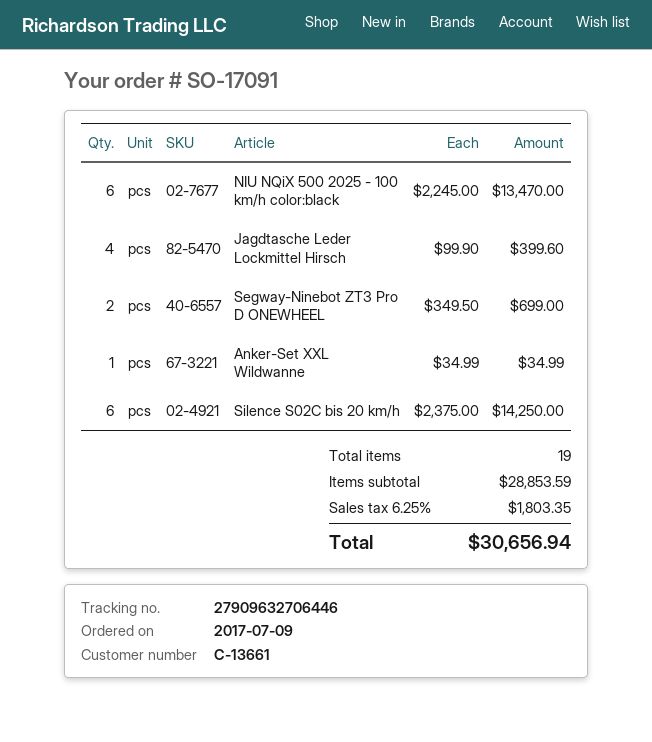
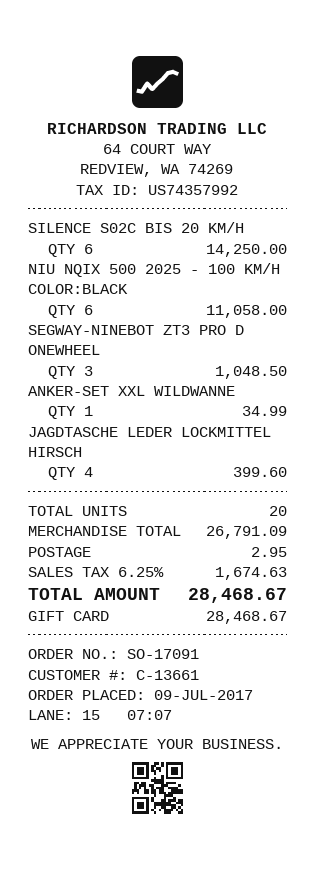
NIU NQiX 500 2025 - 100 km/h color:black: 6 for 13470.00 -> 6 for 11058.00
Segway-Ninebot ZT3 Pro D ONEWHEEL: 2 for 699.00 -> 3 for 1048.50
total quantity: 19 -> 20
subtotal: 28853.59 -> 26791.09
shipping: none -> 2.95
tax: 6.25% = 1803.35 -> 6.25% = 1674.63
total: 30656.94 -> 28468.67

